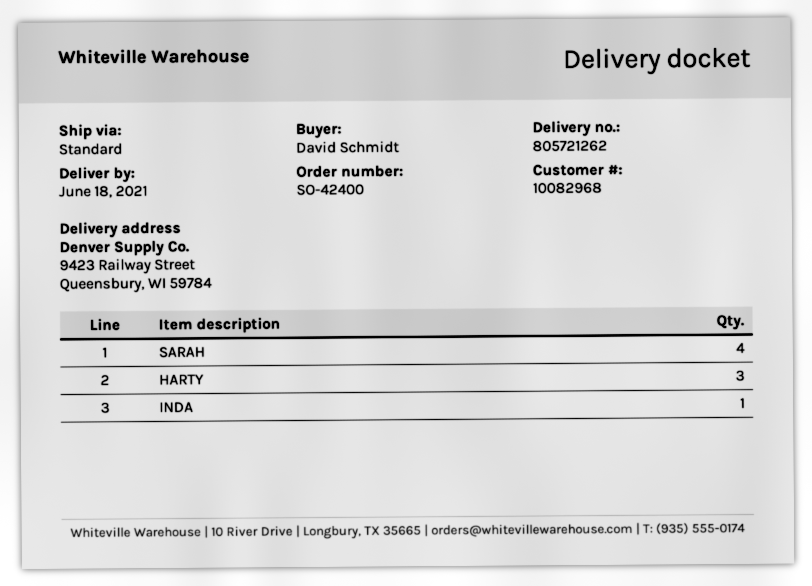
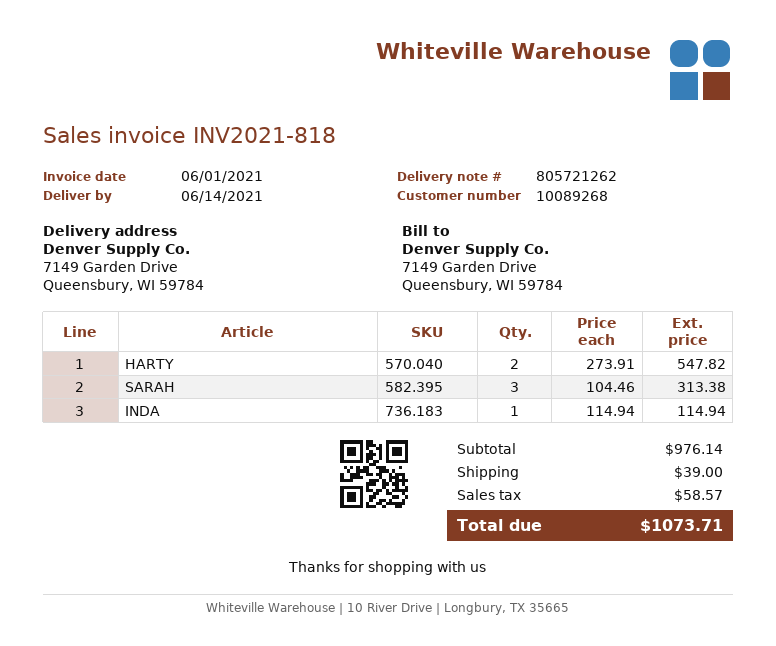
delivery date: 2021-06-18 -> 2021-06-14
customer number: 10082968 -> 10089268
ship to: 9423 Railway Street, Queensbury, WI 59784 -> 7149 Garden Drive, Queensbury, WI 59784
SARAH: 4 -> 3
HARTY: 3 -> 2

